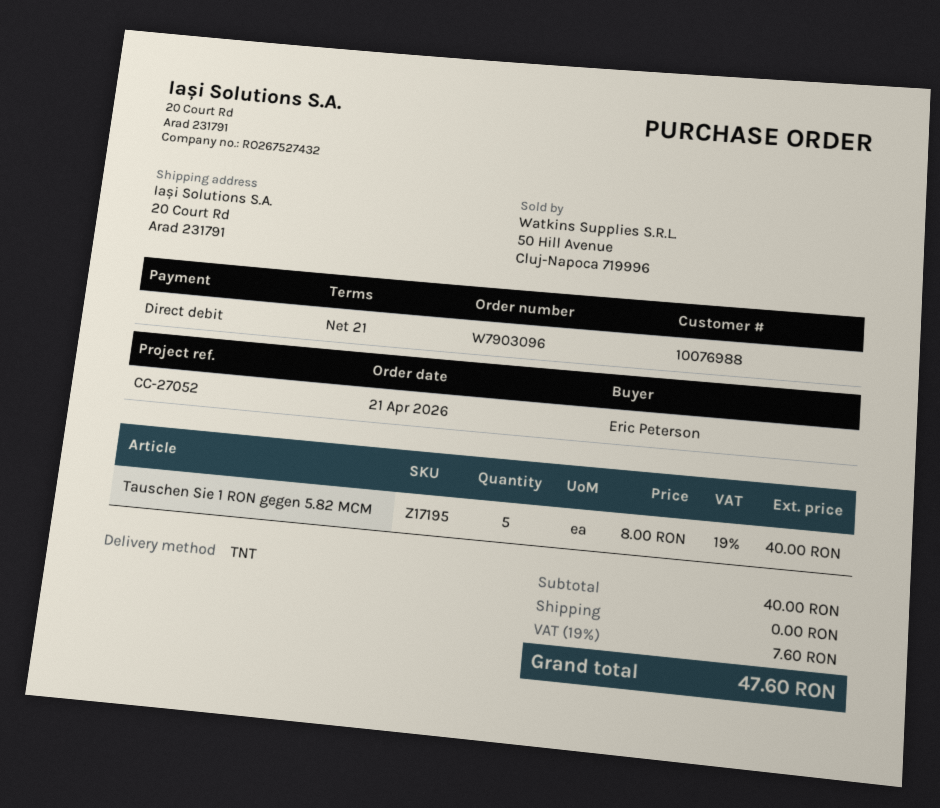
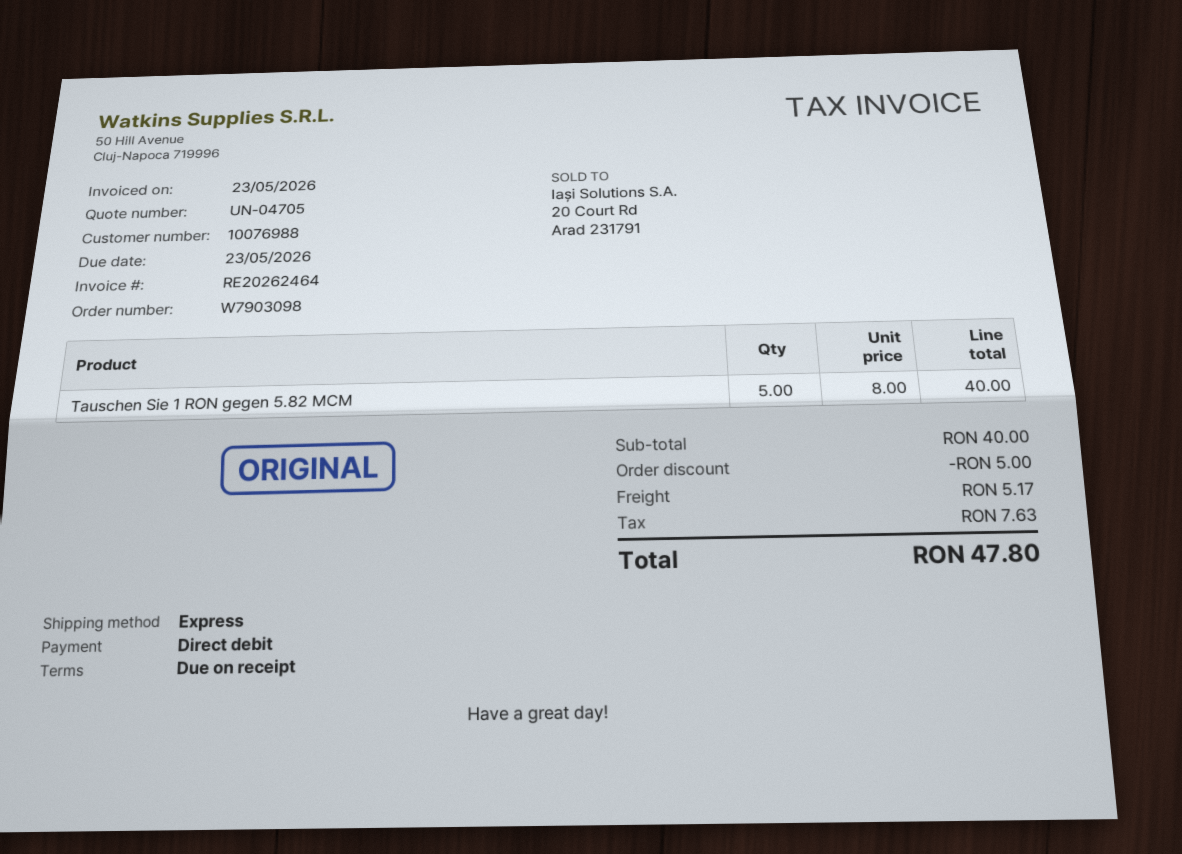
order number: W7903096 -> W7903098
payment terms: 21 days -> on receipt
shipping method: TNT -> express
discount: none -> 5.00
shipping: 0.00 -> 5.17
tax: 7.60 -> 7.63
total: 47.60 -> 47.80

